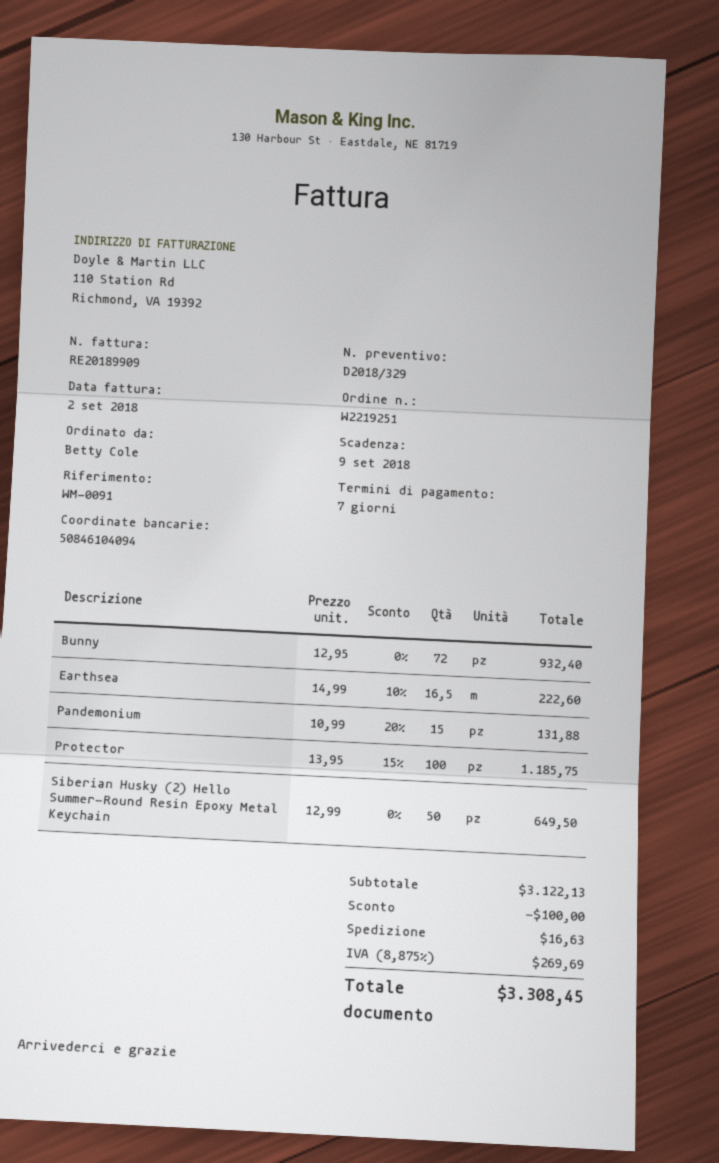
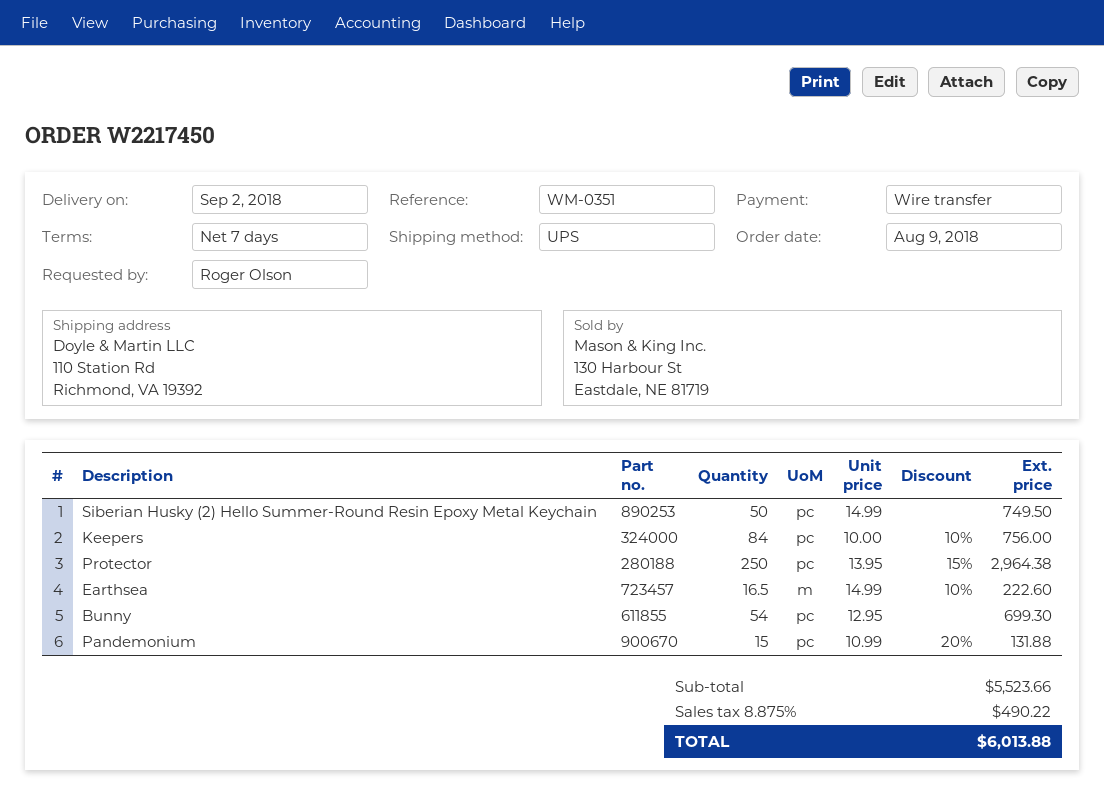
order number: W2219251 -> W2217450
reference: WM-0091 -> WM-0351
ordered by: Betty Cole -> Roger Olson
Bunny: 72 x 12.95 = 932.40 -> 54 x 12.95 = 699.30
Protector: 100 x 13.95 - 15% = 1185.75 -> 250 x 13.95 - 15% = 2964.38
Siberian Husky (2) Hello Summer-Round Resin Epoxy Metal Keychain: 50 x 12.99 = 649.50 -> 50 x 14.99 = 749.50
Keepers: none -> 84 x 10.00 - 10% = 756.00
subtotal: 3122.13 -> 5523.66
discount: 100.00 -> none
shipping: 16.63 -> none
tax: 8.875% = 269.69 -> 8.875% = 490.22
total: 3308.45 -> 6013.88

